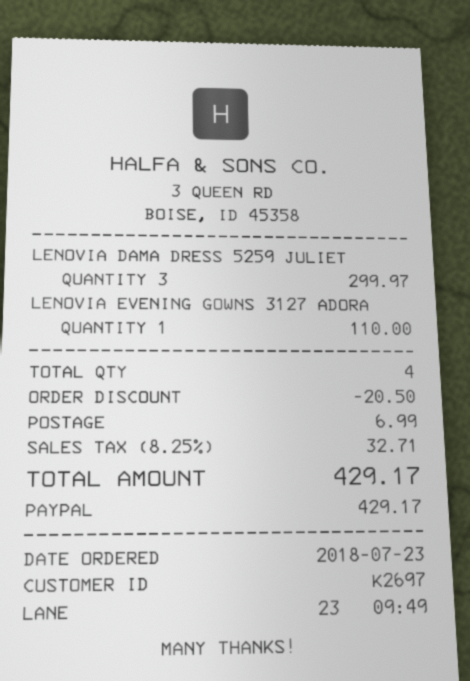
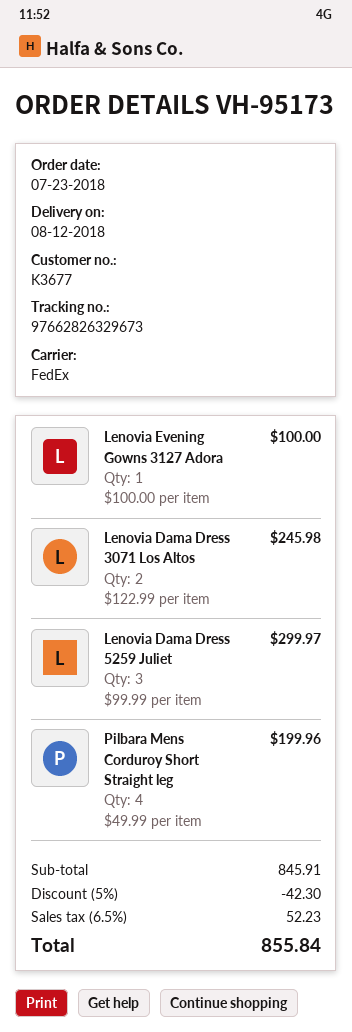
customer number: K2697 -> K3677
LENOVIA EVENING GOWNS 3127 ADORA: 1 for 110.00 -> 1 for 100.00
Lenovia Dama Dress 3071 Los Altos: none -> 2 for 245.98
Pilbara Mens Corduroy Short Straight leg: none -> 4 for 199.96
discount: 20.50 -> 42.30
shipping: 6.99 -> none
tax: 8.25% = 32.71 -> 6.5% = 52.23
total: 429.17 -> 855.84

